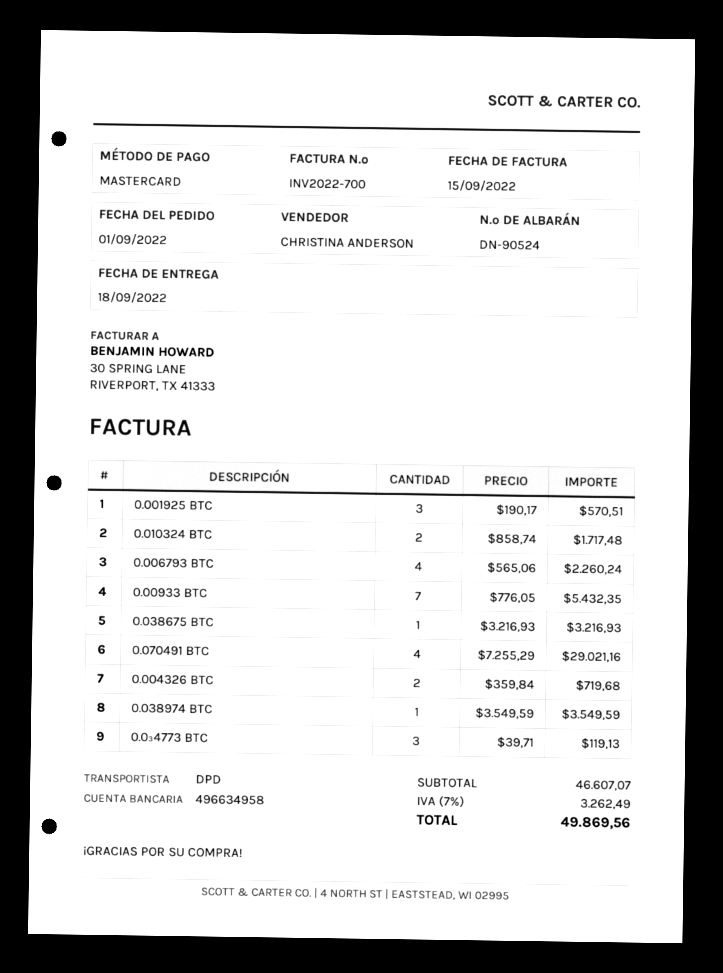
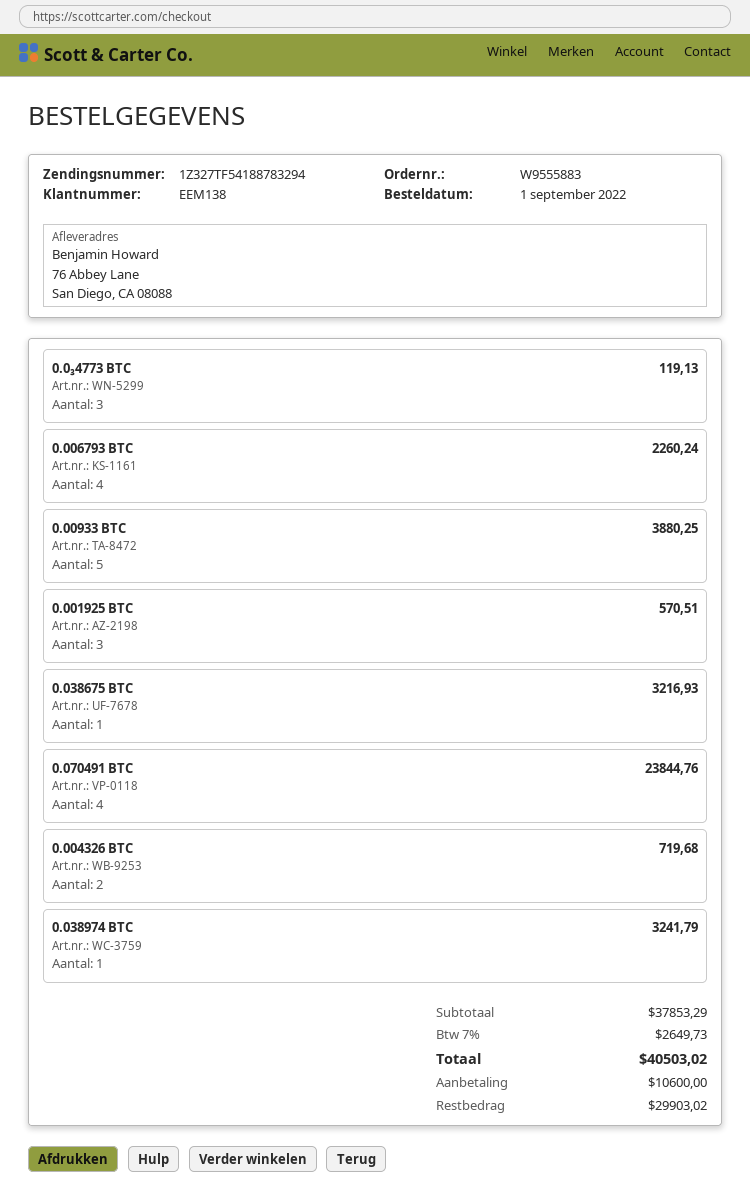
0.010324 BTC: 2 for 1717.48 -> none
0.00933 BTC: 7 for 5432.35 -> 5 for 3880.25
0.070491 BTC: 4 for 29021.16 -> 4 for 23844.76
0.038974 BTC: 1 for 3549.59 -> 1 for 3241.79
subtotal: 46607.07 -> 37853.29
tax: 7% = 3262.49 -> 7% = 2649.73
total: 49869.56 -> 40503.02

